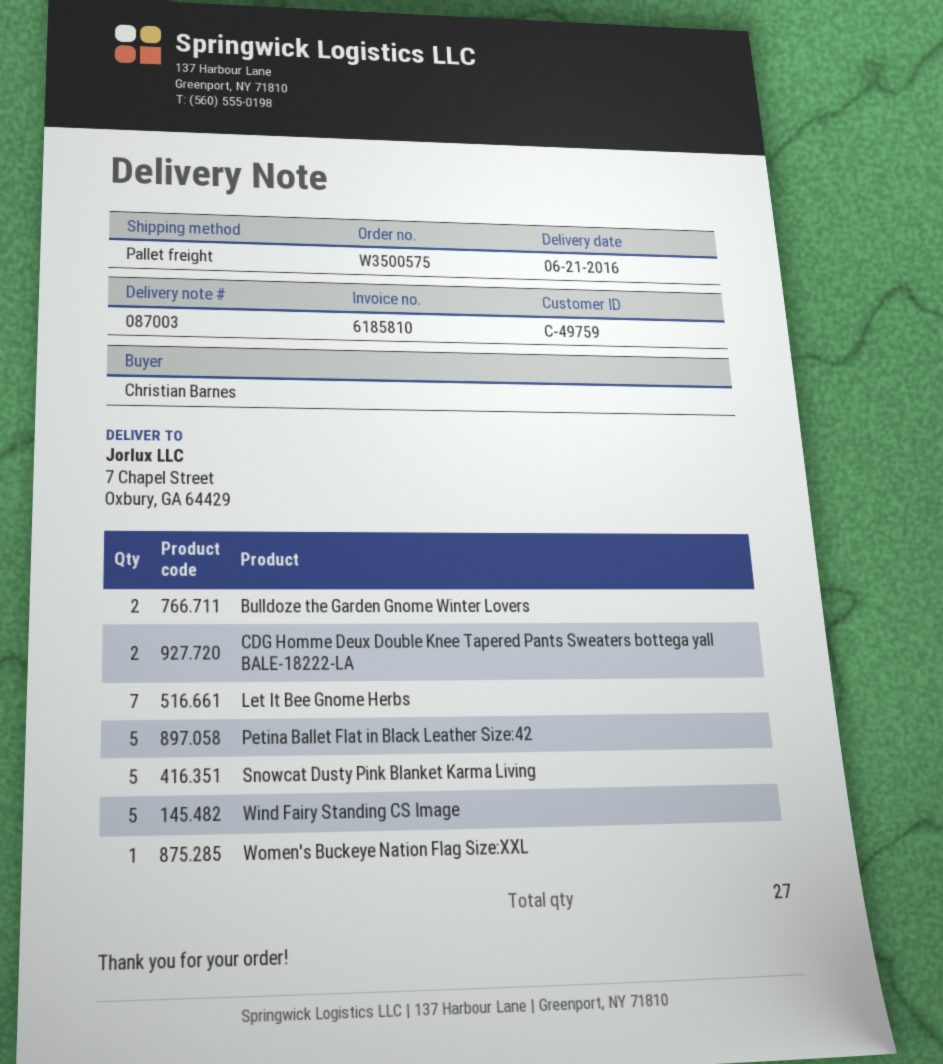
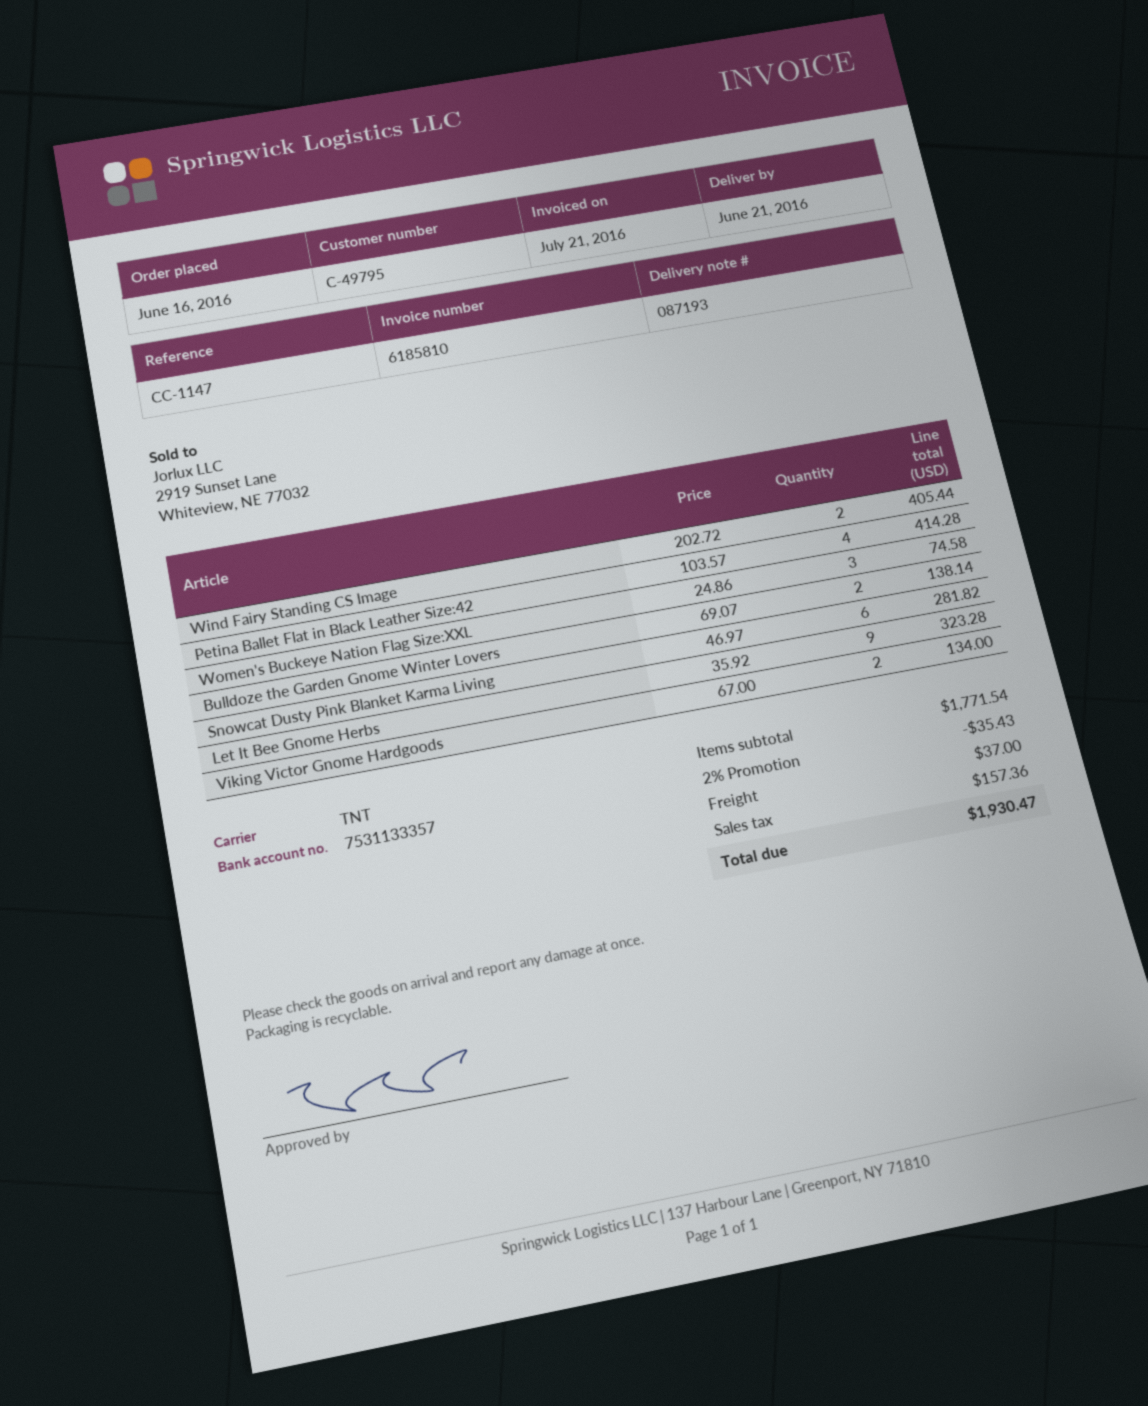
delivery note number: 087003 -> 087193
customer number: C-49759 -> C-49795
shipping method: pallet freight -> TNT
CDG Homme Deux Double Knee Tapered Pants Sweaters bottega yall BALE-18222-LA: 2 -> none
Let It Bee Gnome Herbs: 7 -> 9
Petina Ballet Flat in Black Leather Size:42: 5 -> 4
Snowcat Dusty Pink Blanket Karma Living: 5 -> 6
Wind Fairy Standing CS Image: 5 -> 2
Women's Buckeye Nation Flag Size:XXL: 1 -> 3
Viking Victor Gnome Hardgoods: none -> 2

